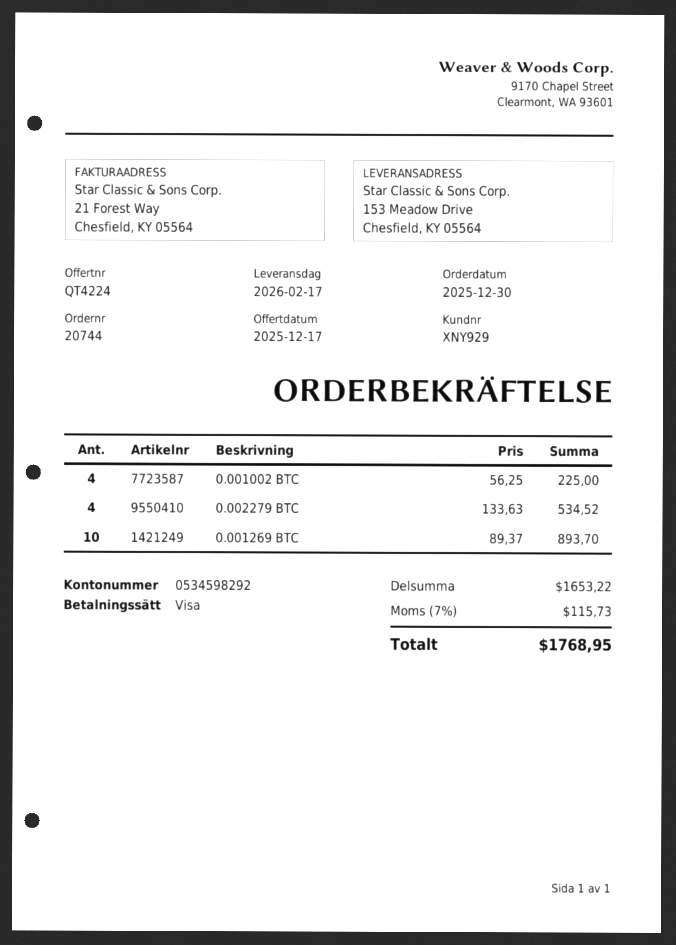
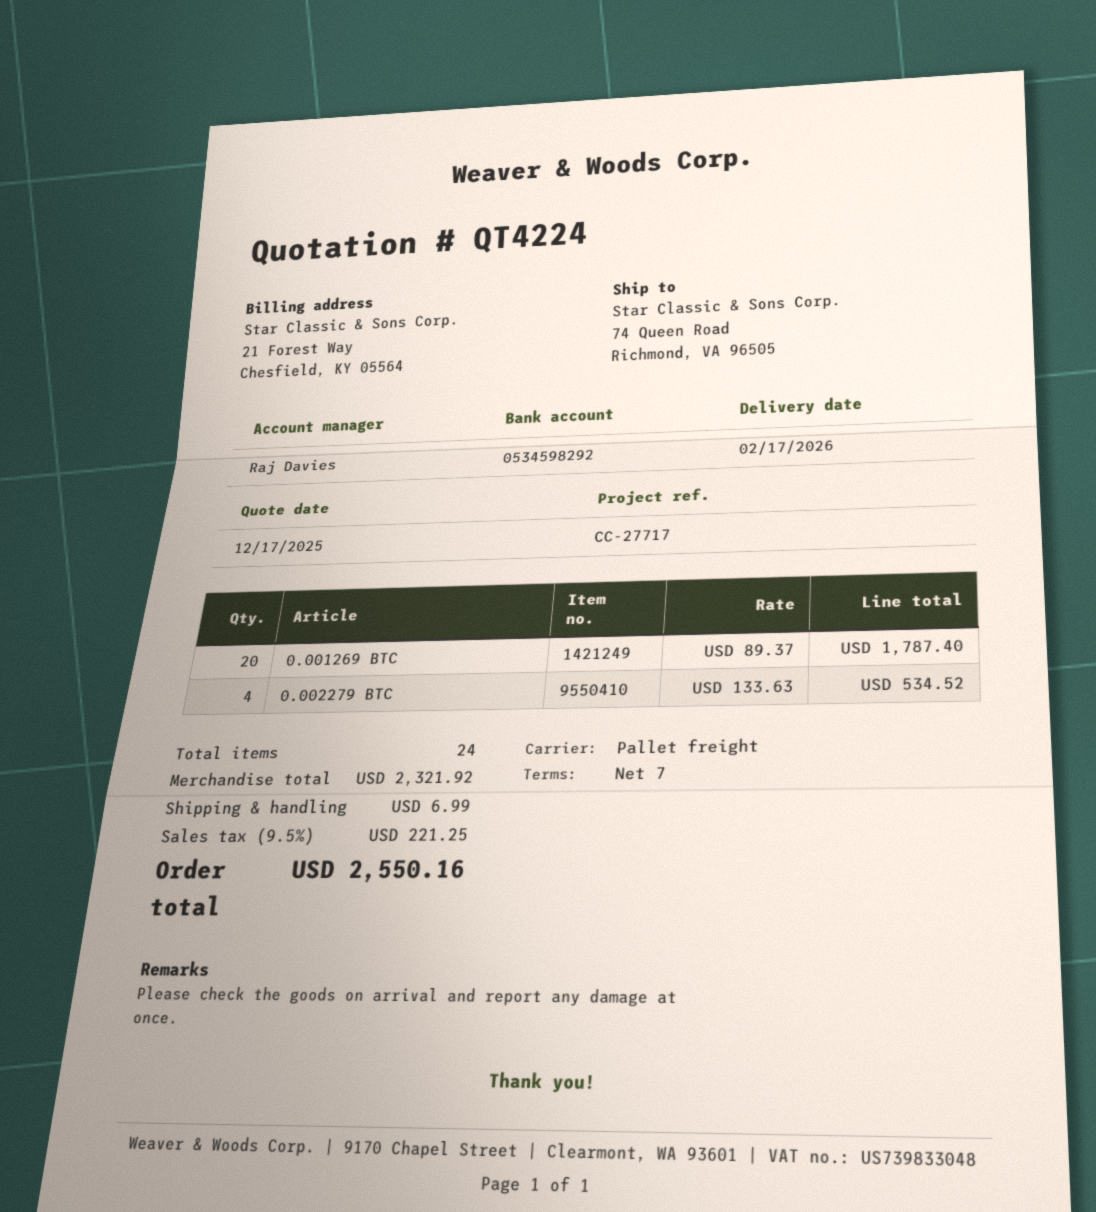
ship to: 153 Meadow Drive, Chesfield, KY 05564 -> 74 Queen Road, Richmond, VA 96505
0.001002 BTC: 4 x 56.25 = 225.00 -> none
0.001269 BTC: 10 x 89.37 = 893.70 -> 20 x 89.37 = 1787.40
subtotal: 1653.22 -> 2321.92
shipping: none -> 6.99
tax: 7% = 115.73 -> 9.5% = 221.25
total: 1768.95 -> 2550.16

